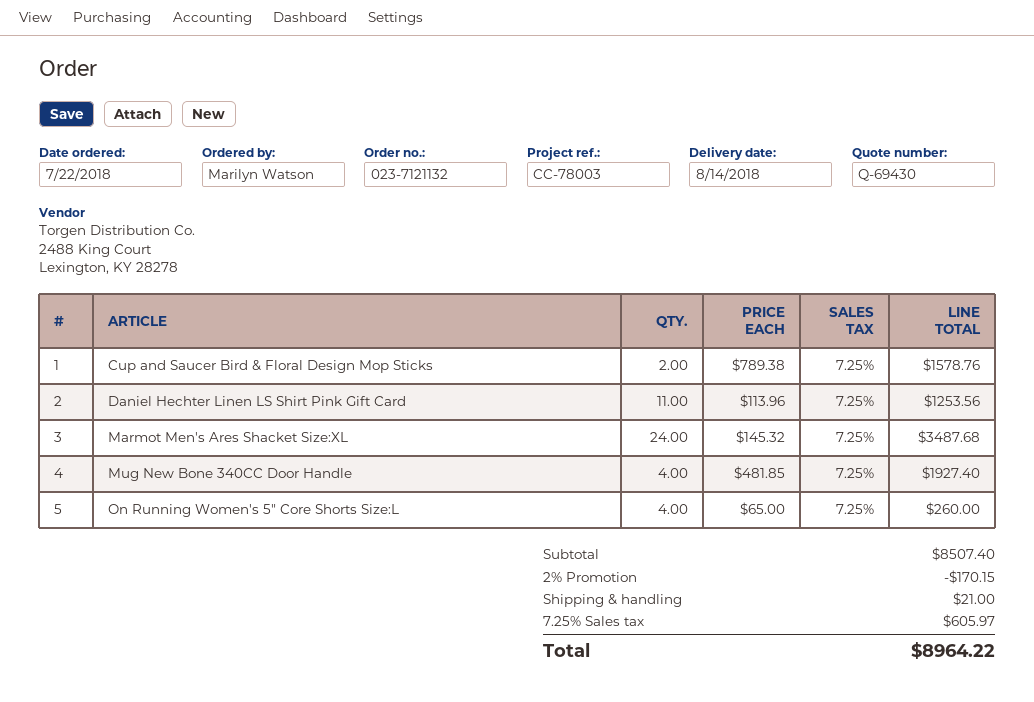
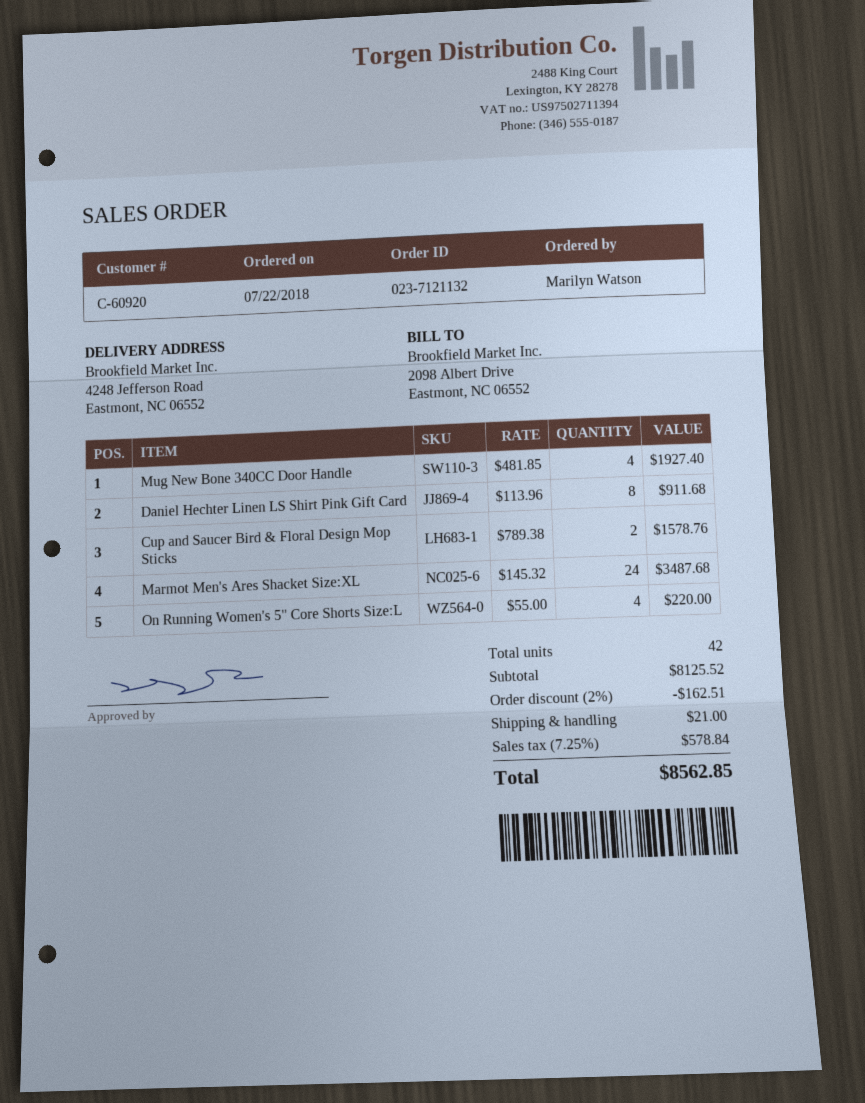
Daniel Hechter Linen LS Shirt Pink Gift Card: 11 x 113.96 = 1253.56 -> 8 x 113.96 = 911.68
On Running Women's 5" Core Shorts Size:L: 4 x 65.00 = 260.00 -> 4 x 55.00 = 220.00
subtotal: 8507.40 -> 8125.52
discount: 2% = 170.15 -> 2% = 162.51
tax: 7.25% = 605.97 -> 7.25% = 578.84
total: 8964.22 -> 8562.85

